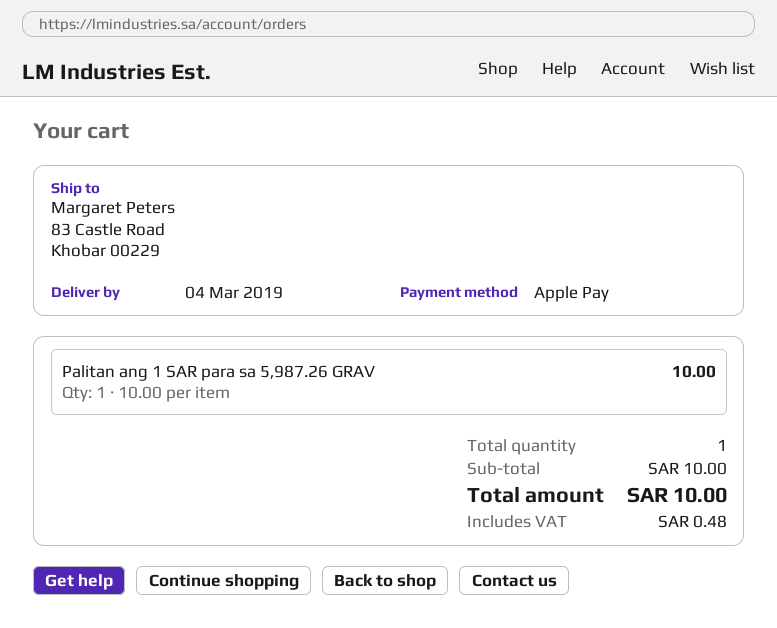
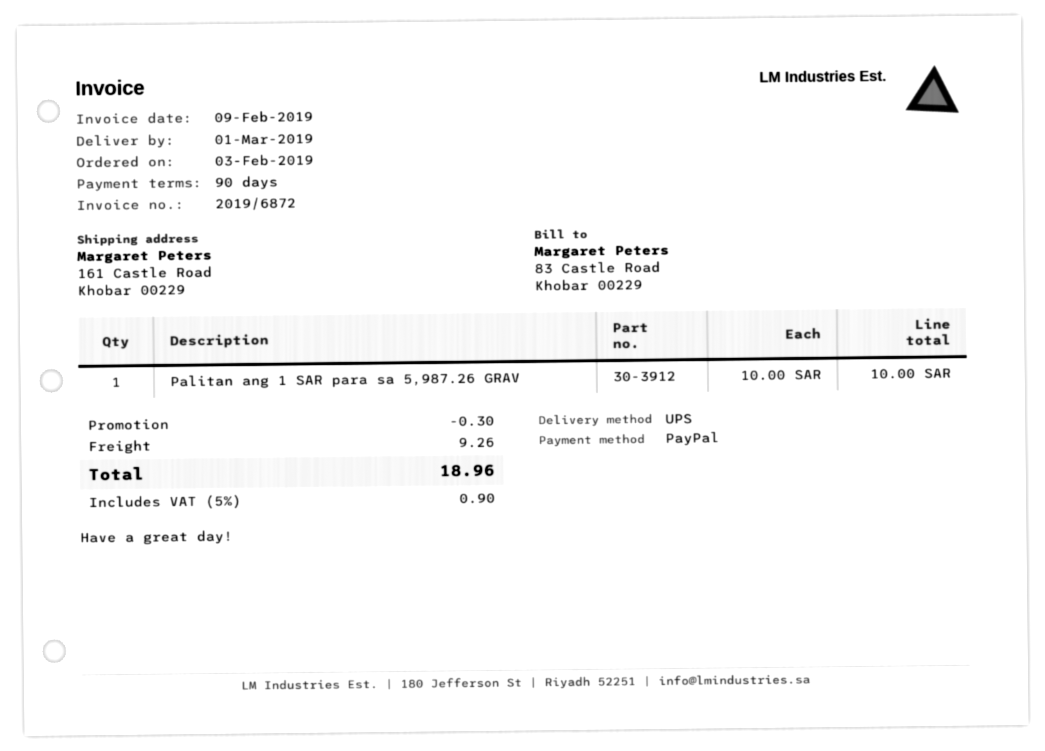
delivery date: 2019-03-04 -> 2019-03-01
payment method: Apple Pay -> PayPal
ship to: 83 Castle Road, Khobar 00229 -> 161 Castle Road, Khobar 00229
discount: none -> 0.30
shipping: none -> 9.26
tax: 0.48 -> 0.90
total: 10.00 -> 18.96

